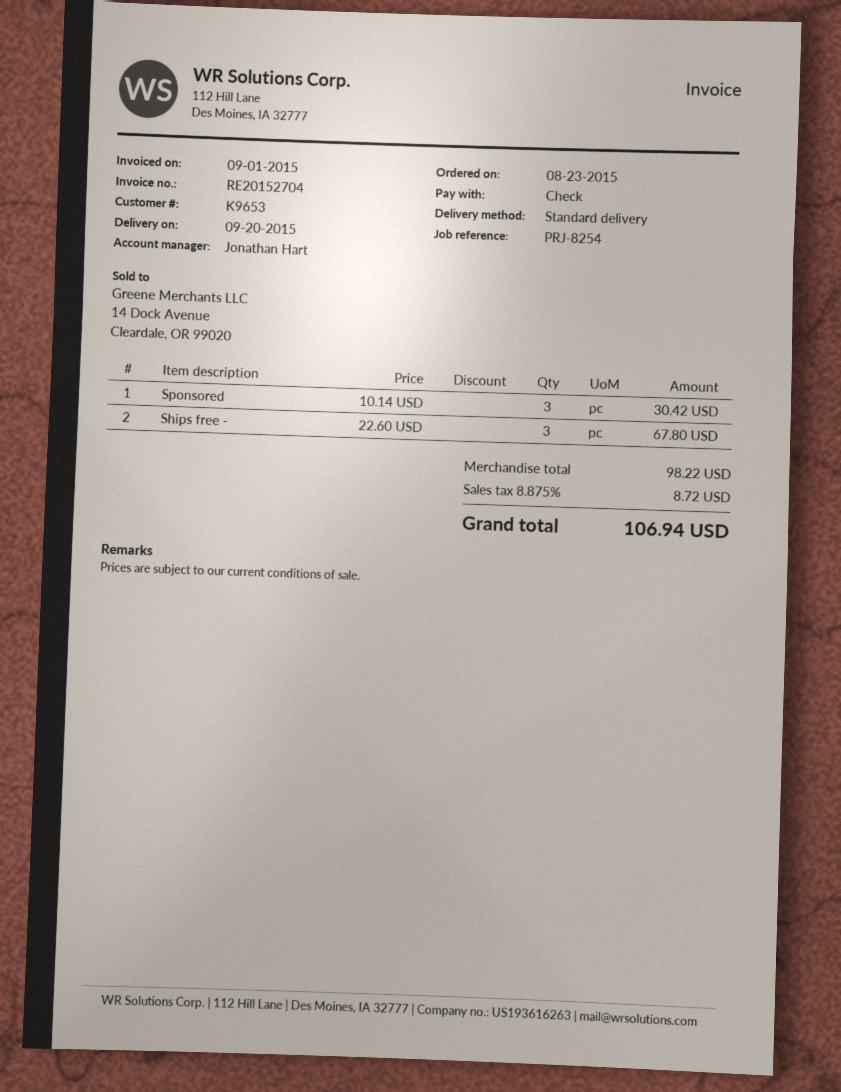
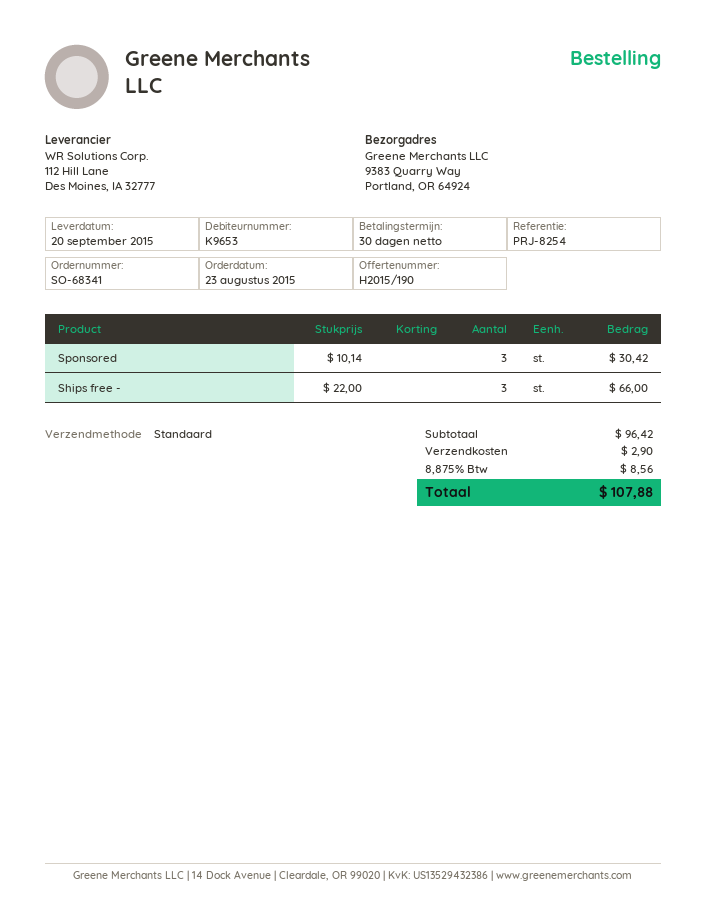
Ships free -: 3 x 22.60 = 67.80 -> 3 x 22.00 = 66.00
subtotal: 98.22 -> 96.42
shipping: none -> 2.90
tax: 8.875% = 8.72 -> 8.875% = 8.56
total: 106.94 -> 107.88

